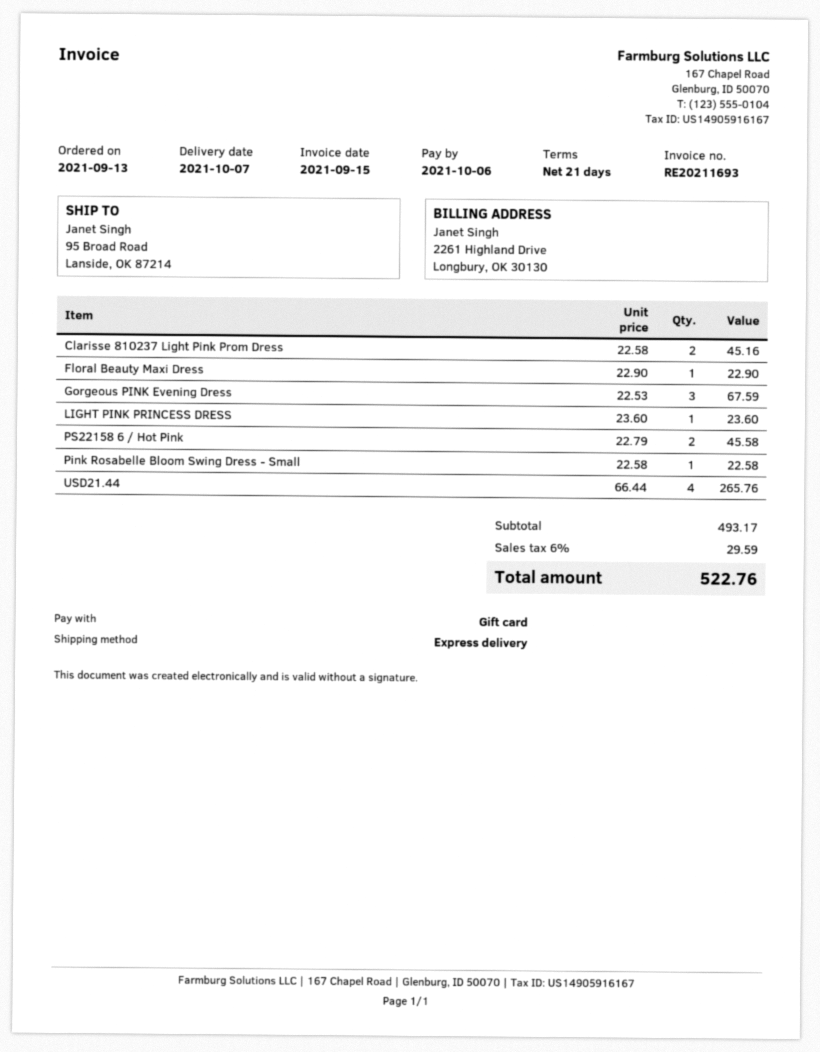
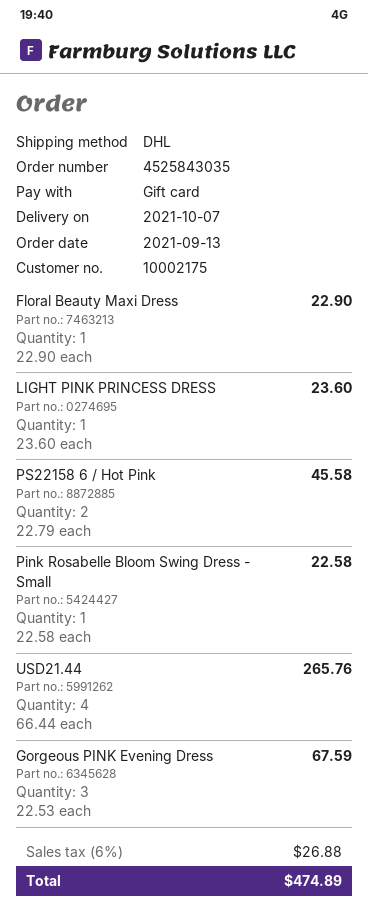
shipping method: express -> DHL
Clarisse 810237 Light Pink Prom Dress: 2 x 22.58 = 45.16 -> none
tax: 6% = 29.59 -> 6% = 26.88
total: 522.76 -> 474.89

